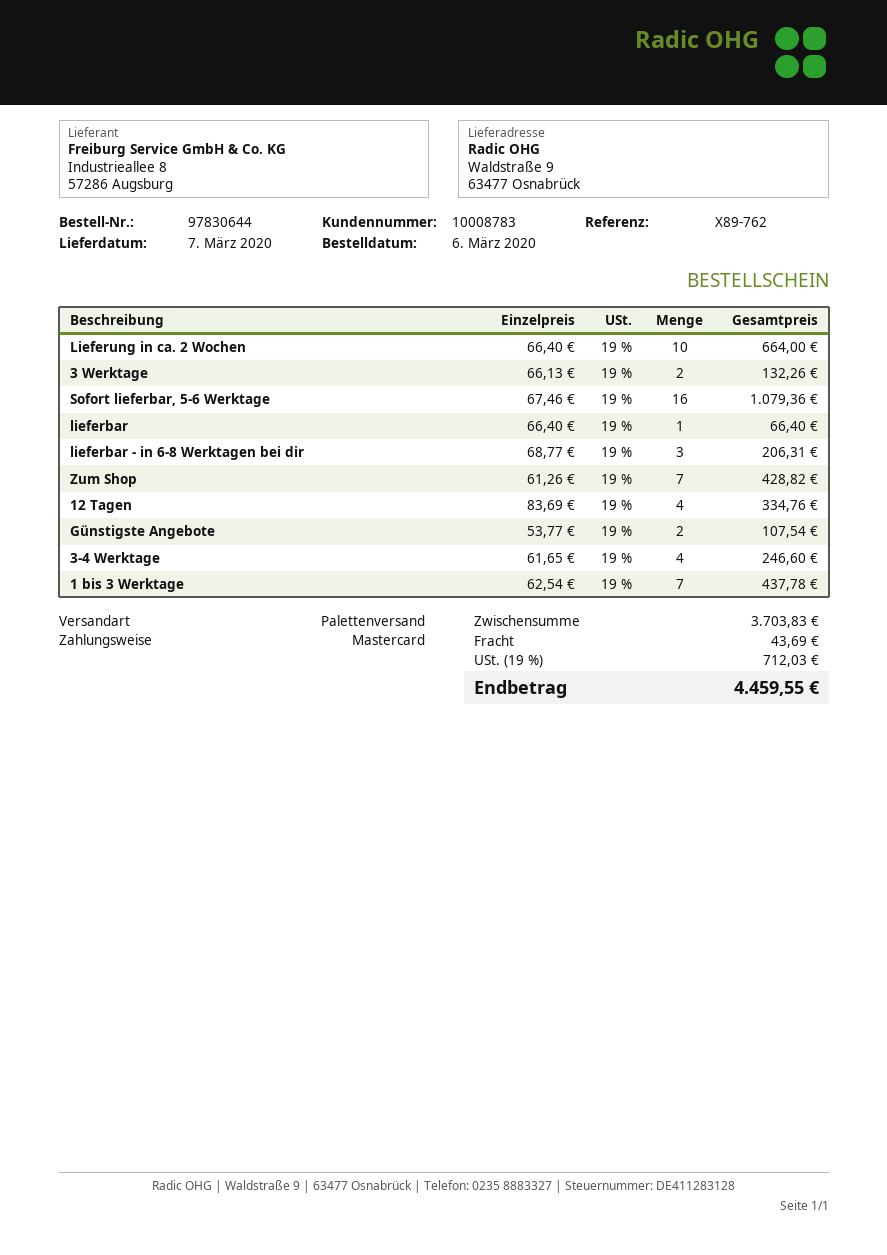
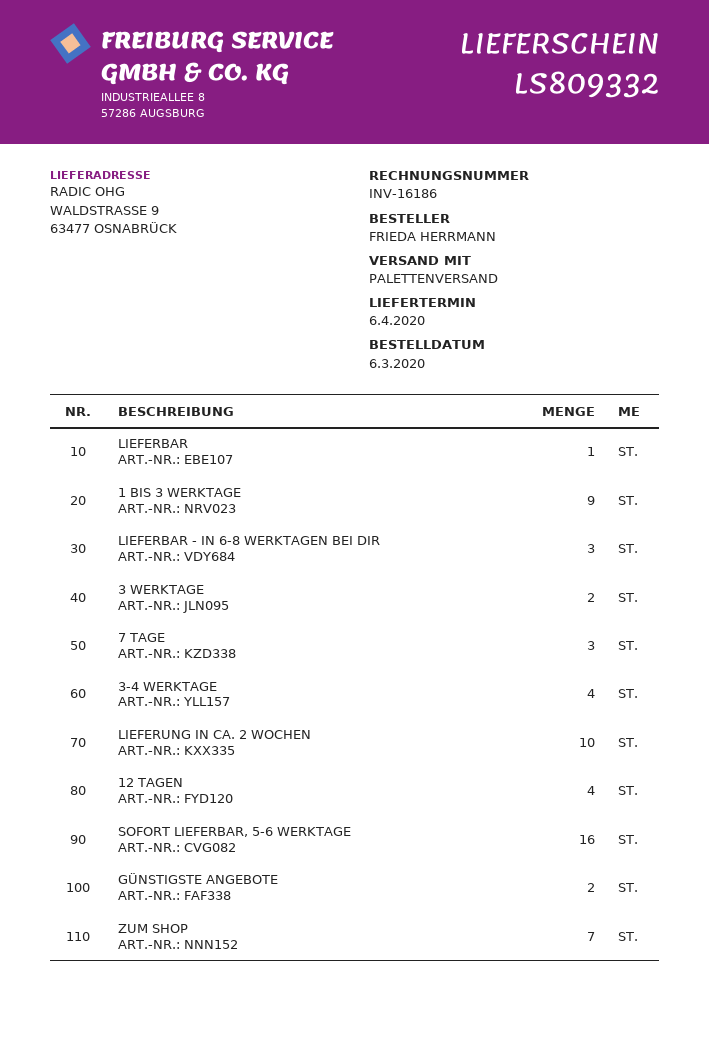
delivery date: 2020-03-07 -> 2020-04-06
1 bis 3 Werktage: 7 -> 9
7 TAGE: none -> 3

